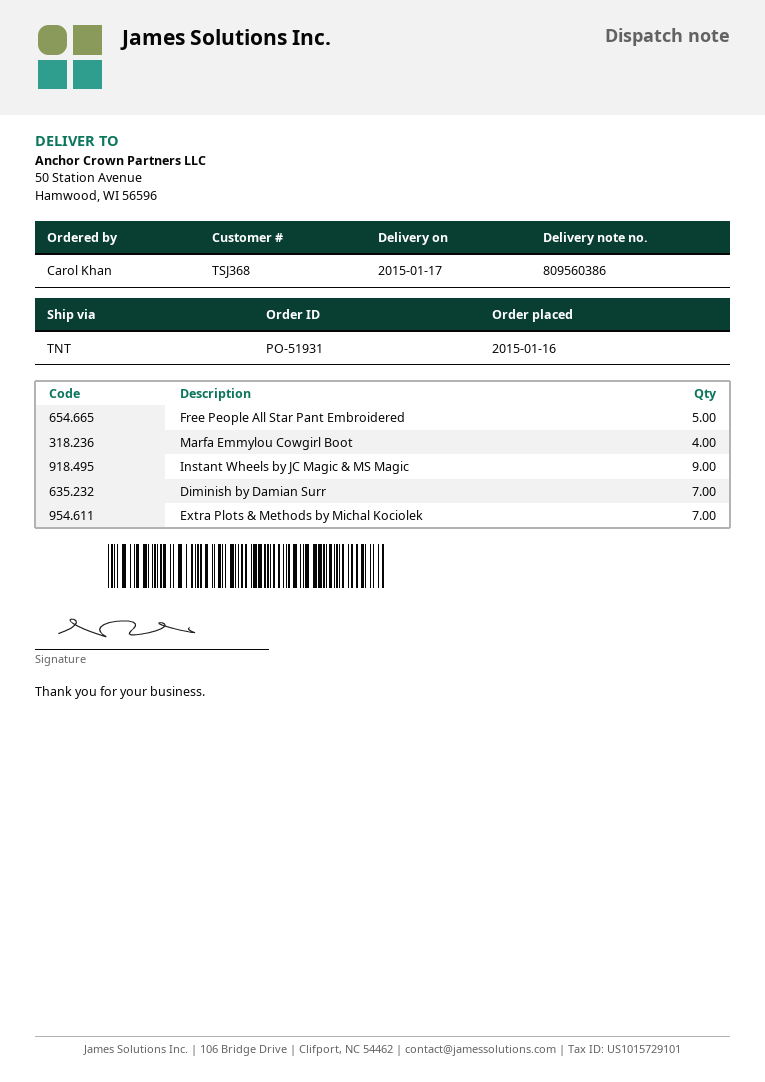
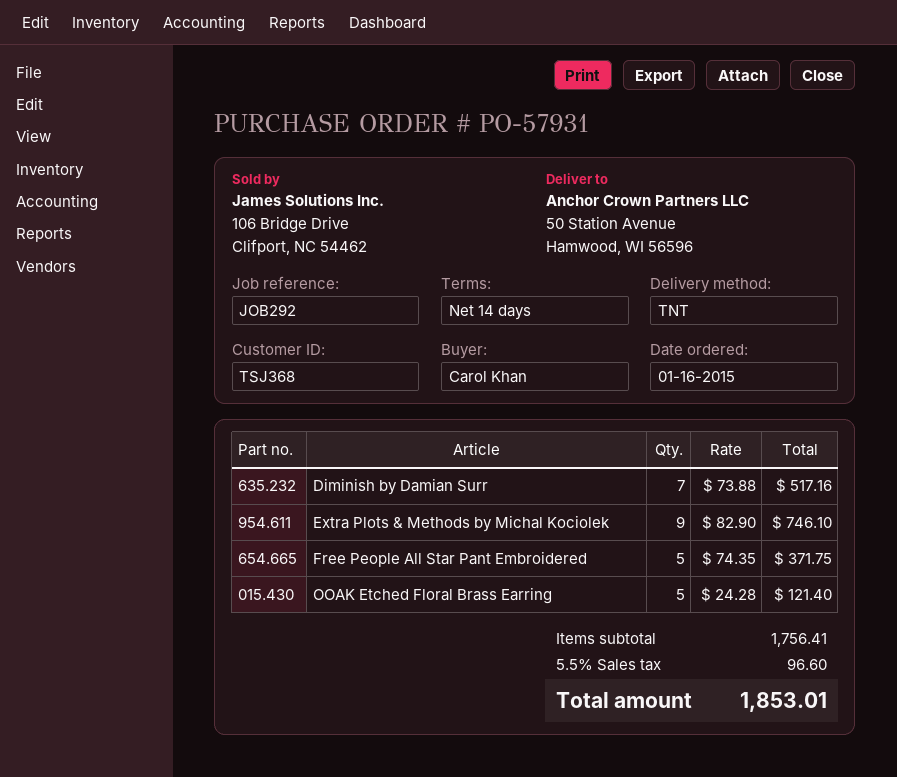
order number: PO-51931 -> PO-57931
Marfa Emmylou Cowgirl Boot: 4 -> none
Instant Wheels by JC Magic & MS Magic: 9 -> none
Extra Plots & Methods by Michal Kociolek: 7 -> 9
OOAK Etched Floral Brass Earring: none -> 5

